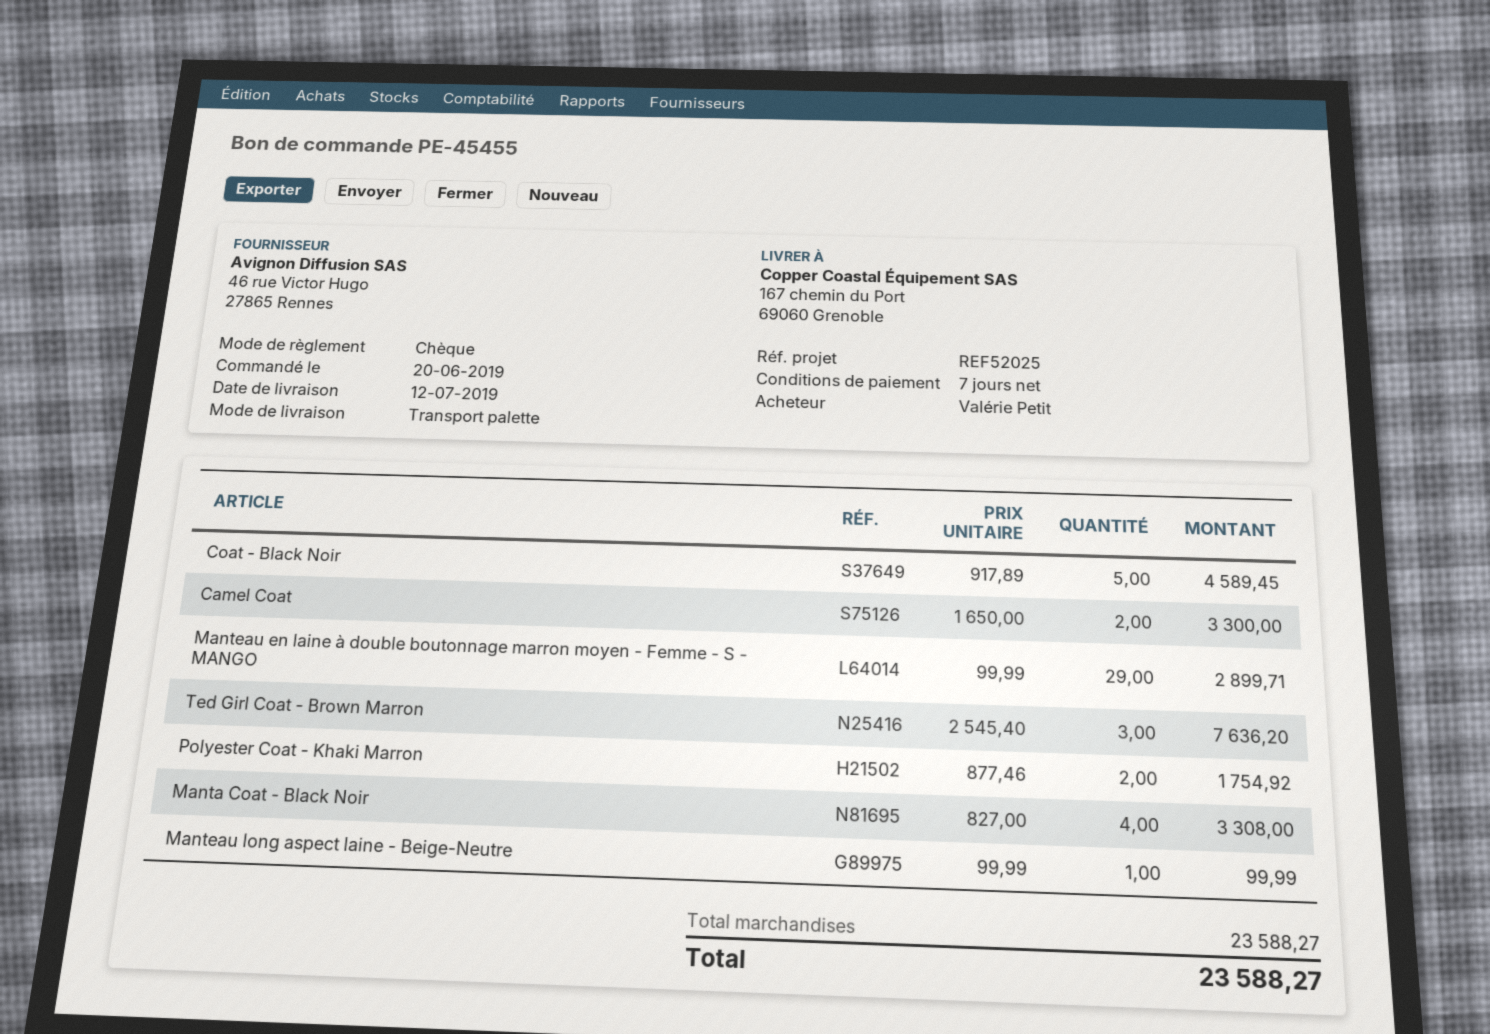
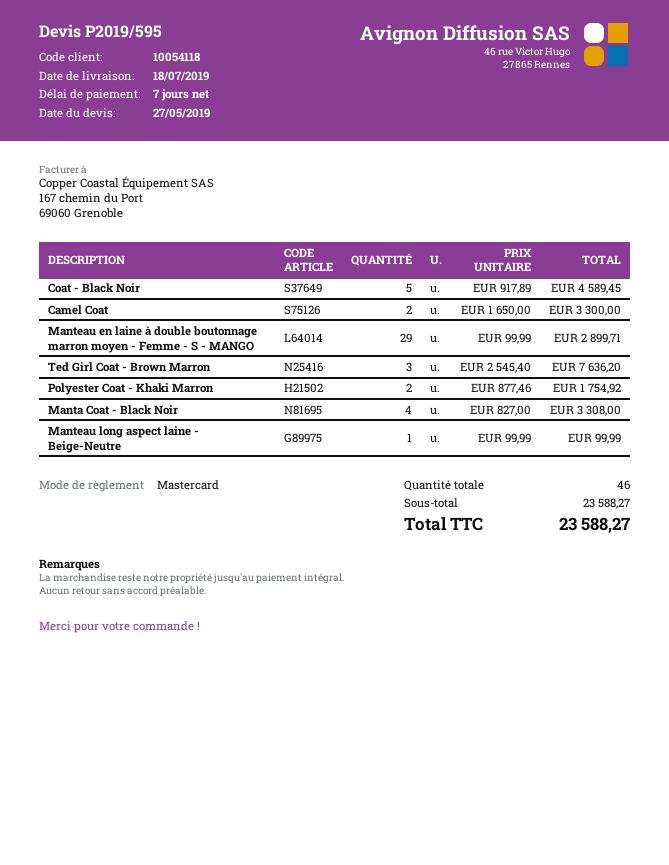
delivery date: 2019-07-12 -> 2019-07-18
payment method: cheque -> Mastercard

